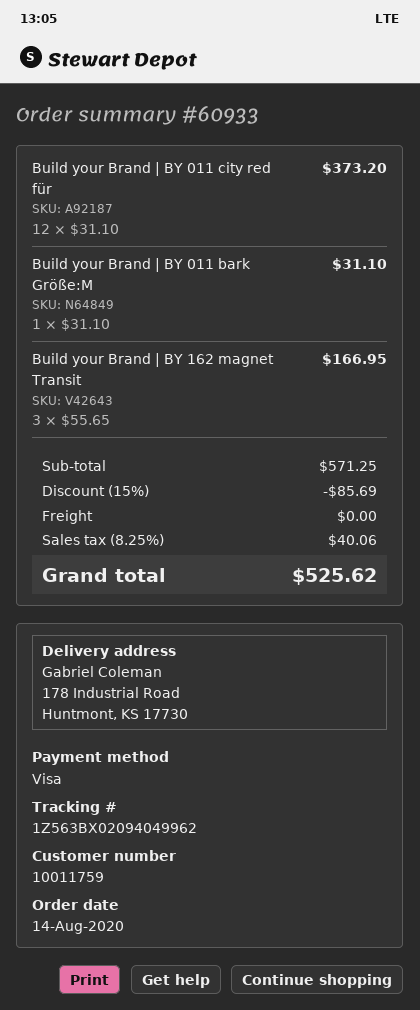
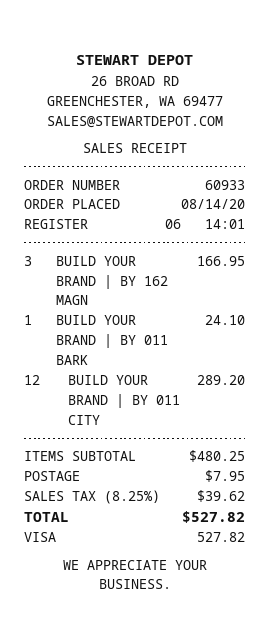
Build your Brand | BY 011 city red für: 12 for 373.20 -> 12 for 289.20
Build your Brand | BY 011 bark Größe:M: 1 for 31.10 -> 1 for 24.10
subtotal: 571.25 -> 480.25
discount: 15% = 85.69 -> none
shipping: 0.00 -> 7.95
tax: 8.25% = 40.06 -> 8.25% = 39.62
total: 525.62 -> 527.82

